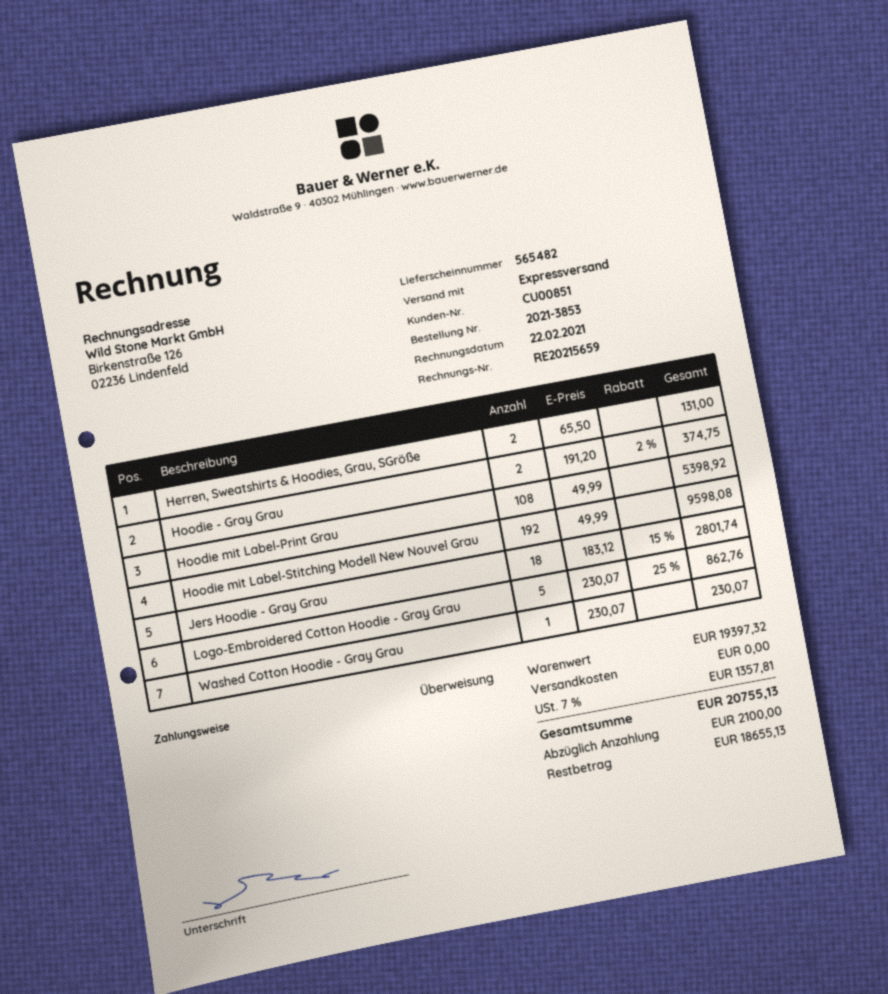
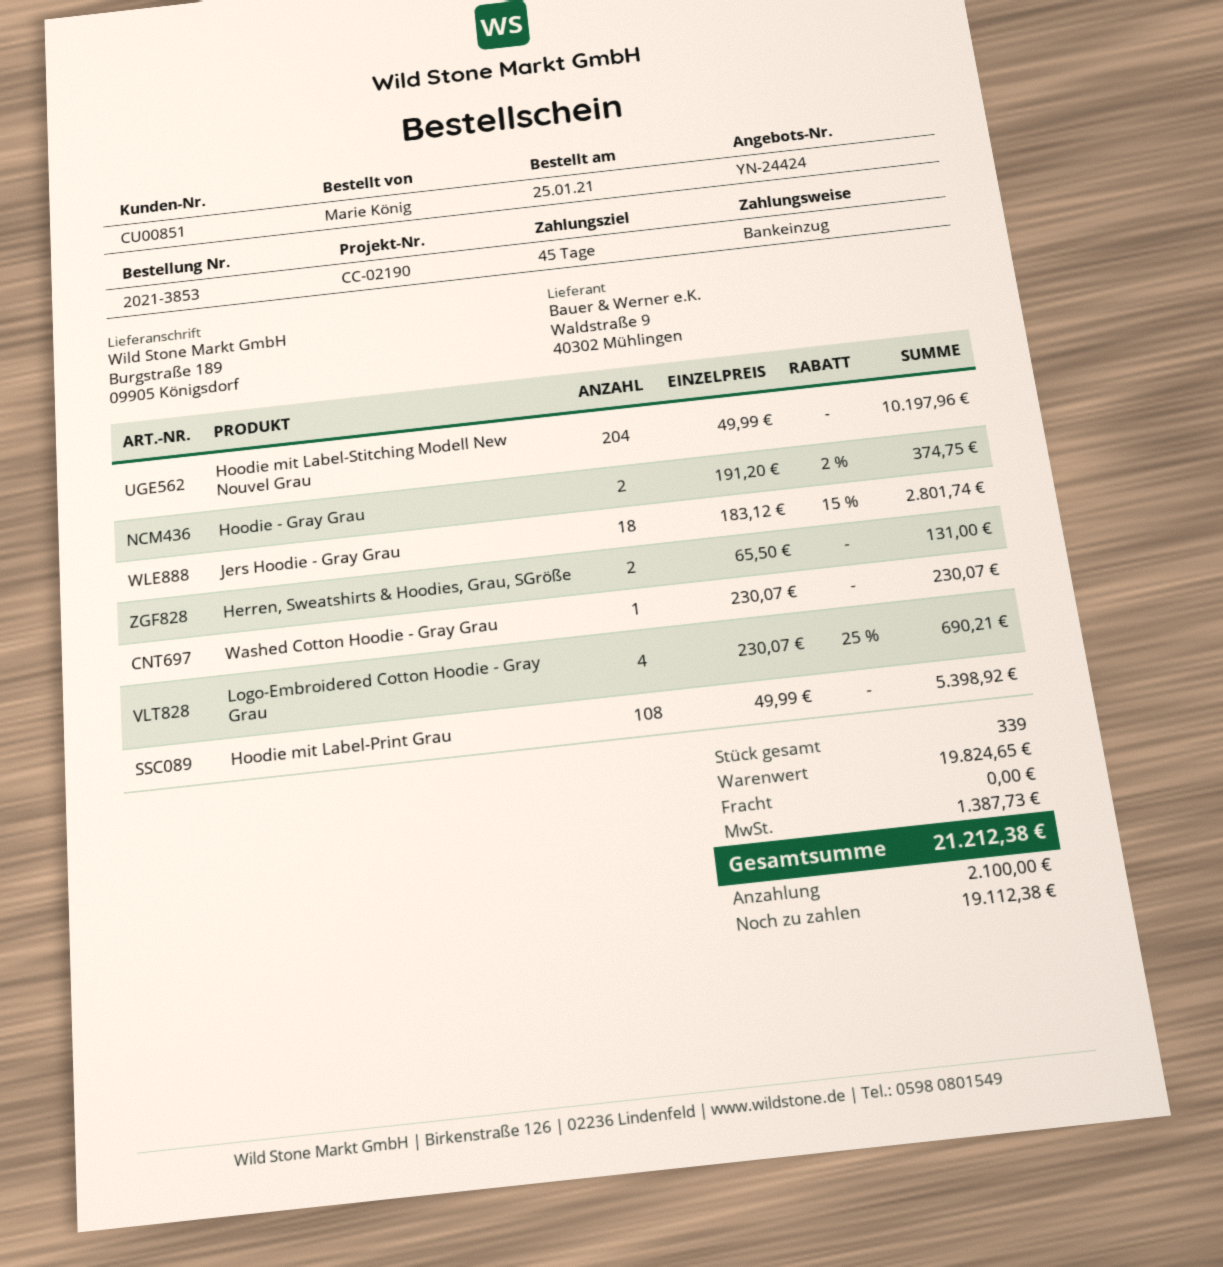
payment method: bank transfer -> direct debit
Hoodie mit Label-Stitching Modell New Nouvel Grau: 192 x 49.99 = 9598.08 -> 204 x 49.99 = 10197.96
Logo-Embroidered Cotton Hoodie - Gray Grau: 5 x 230.07 - 25% = 862.76 -> 4 x 230.07 - 25% = 690.21
subtotal: 19397.32 -> 19824.65
tax: 1357.81 -> 1387.73
total: 20755.13 -> 21212.38
balance: 18655.13 -> 19112.38

